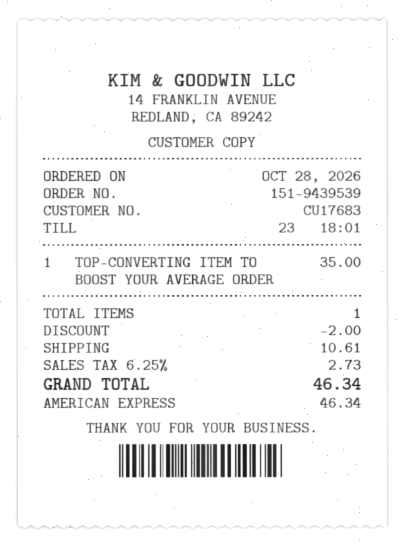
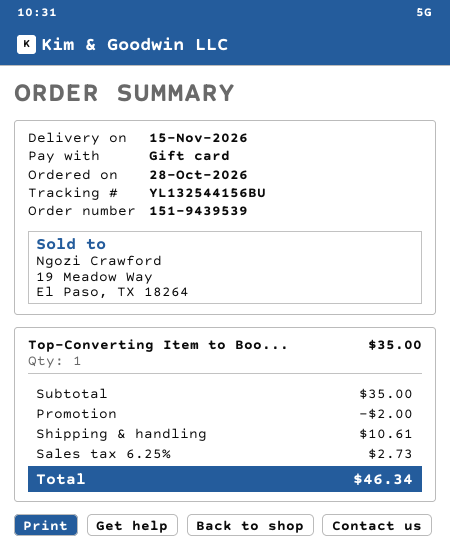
payment method: American Express -> gift card

